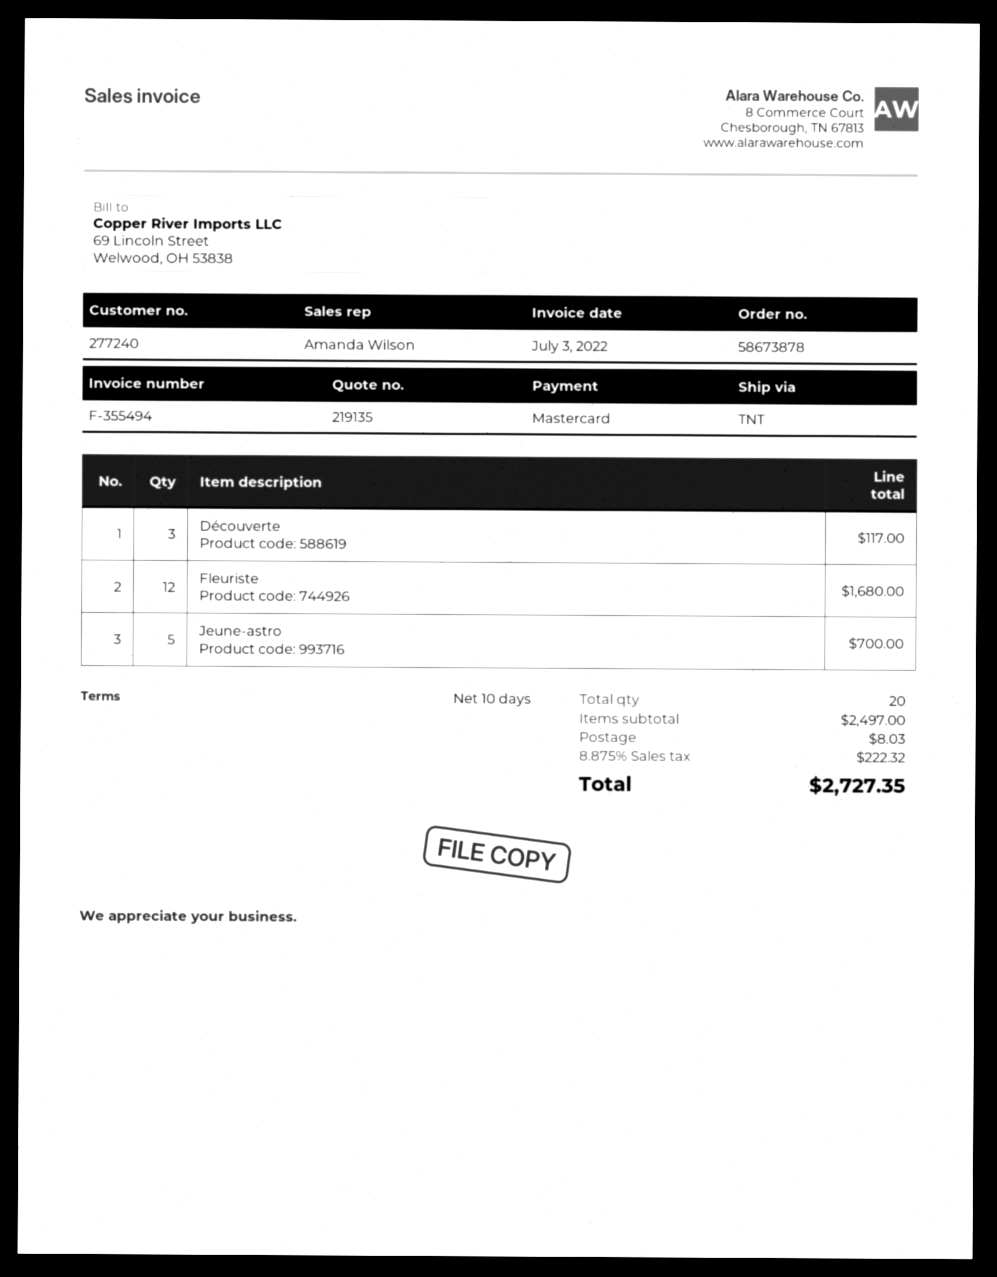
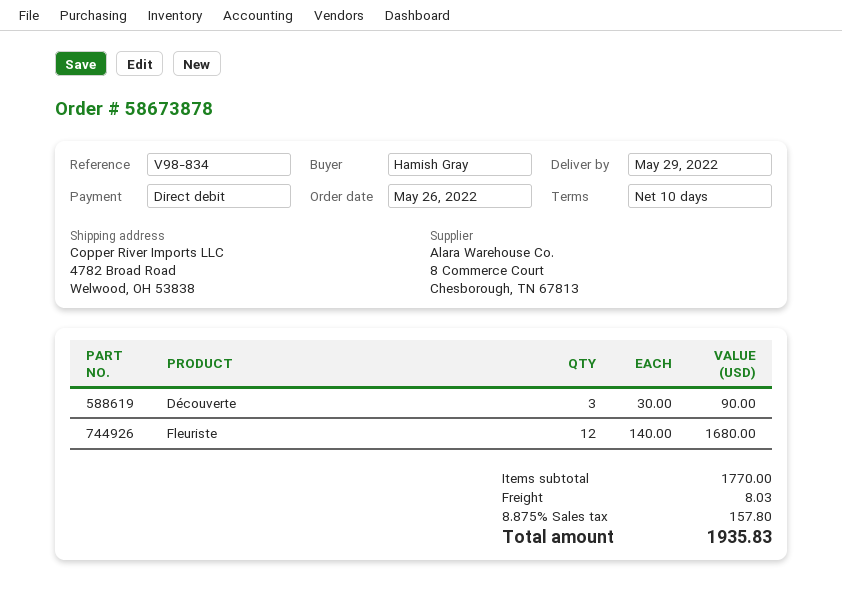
payment method: Mastercard -> direct debit
Découverte: 3 for 117.00 -> 3 for 90.00
Jeune-astro: 5 for 700.00 -> none
subtotal: 2497.00 -> 1770.00
tax: 8.875% = 222.32 -> 8.875% = 157.80
total: 2727.35 -> 1935.83

